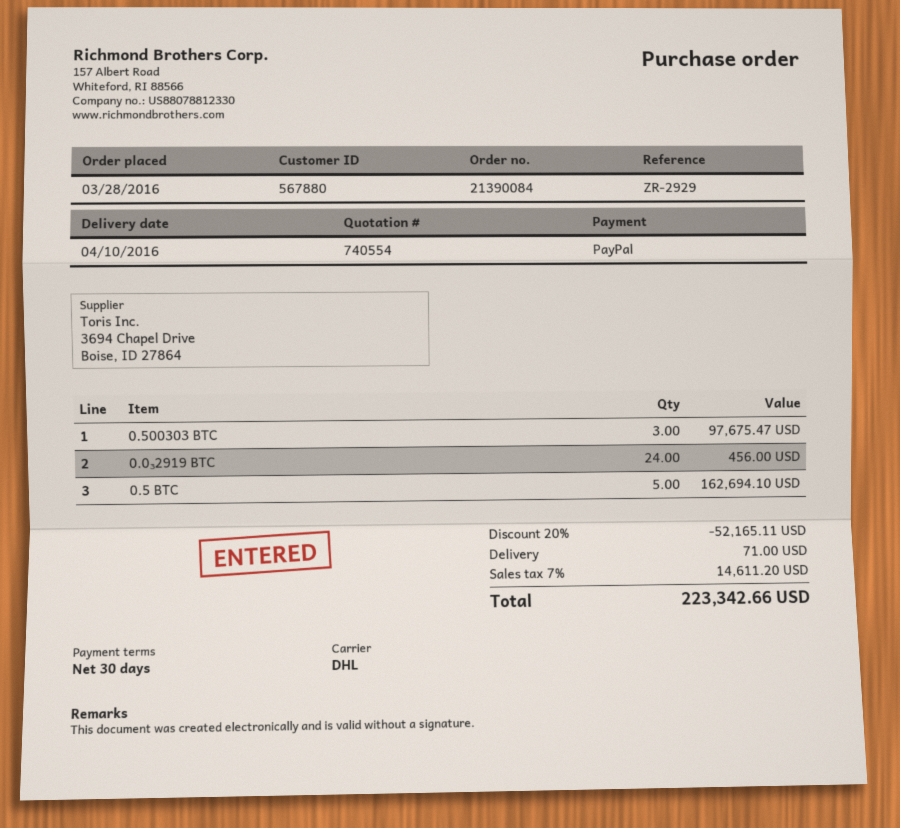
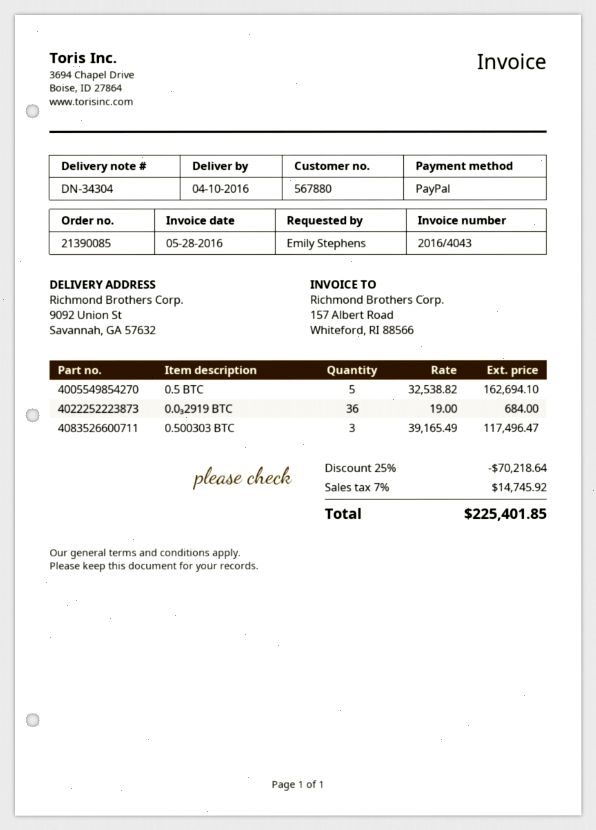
order number: 21390084 -> 21390085
0.500303 BTC: 3 for 97675.47 -> 3 for 117496.47
0.0₃2919 BTC: 24 for 456.00 -> 36 for 684.00
discount: 20% = 52165.11 -> 25% = 70218.64
shipping: 71.00 -> none
tax: 7% = 14611.20 -> 7% = 14745.92
total: 223342.66 -> 225401.85

